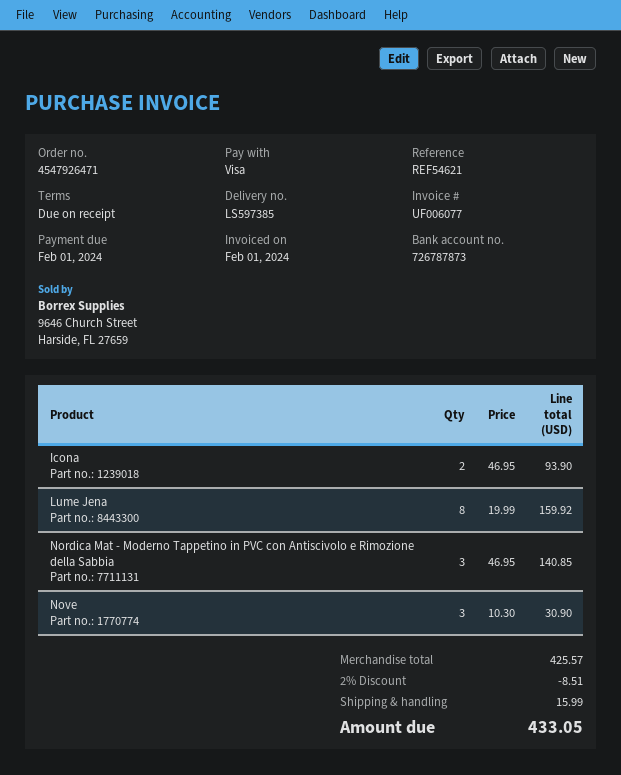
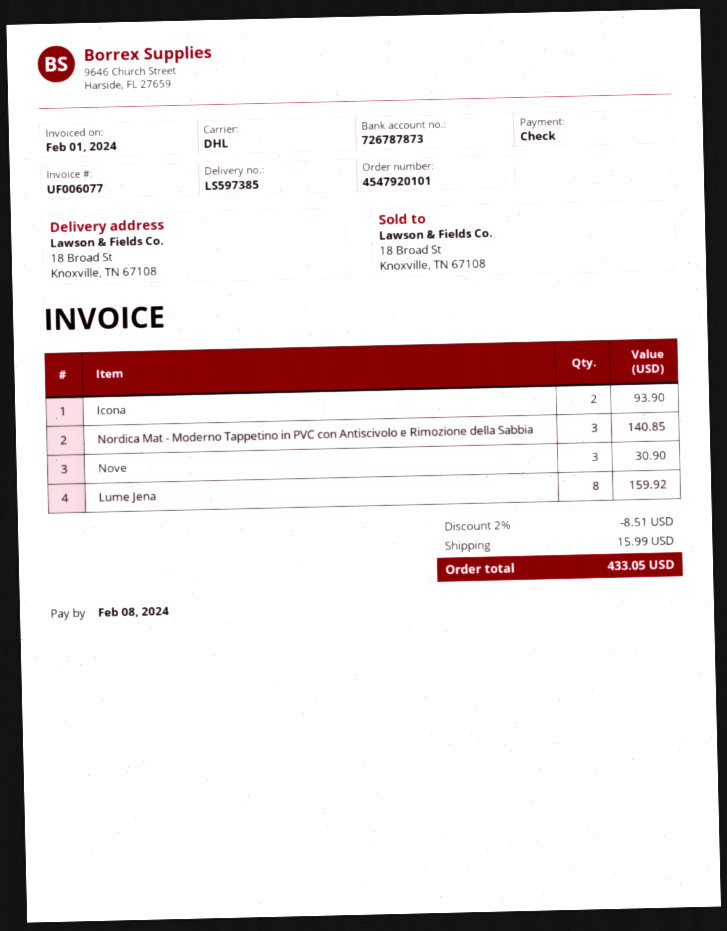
order number: 4547926471 -> 4547920101
due date: 2024-02-01 -> 2024-02-08
payment method: Visa -> cheque

